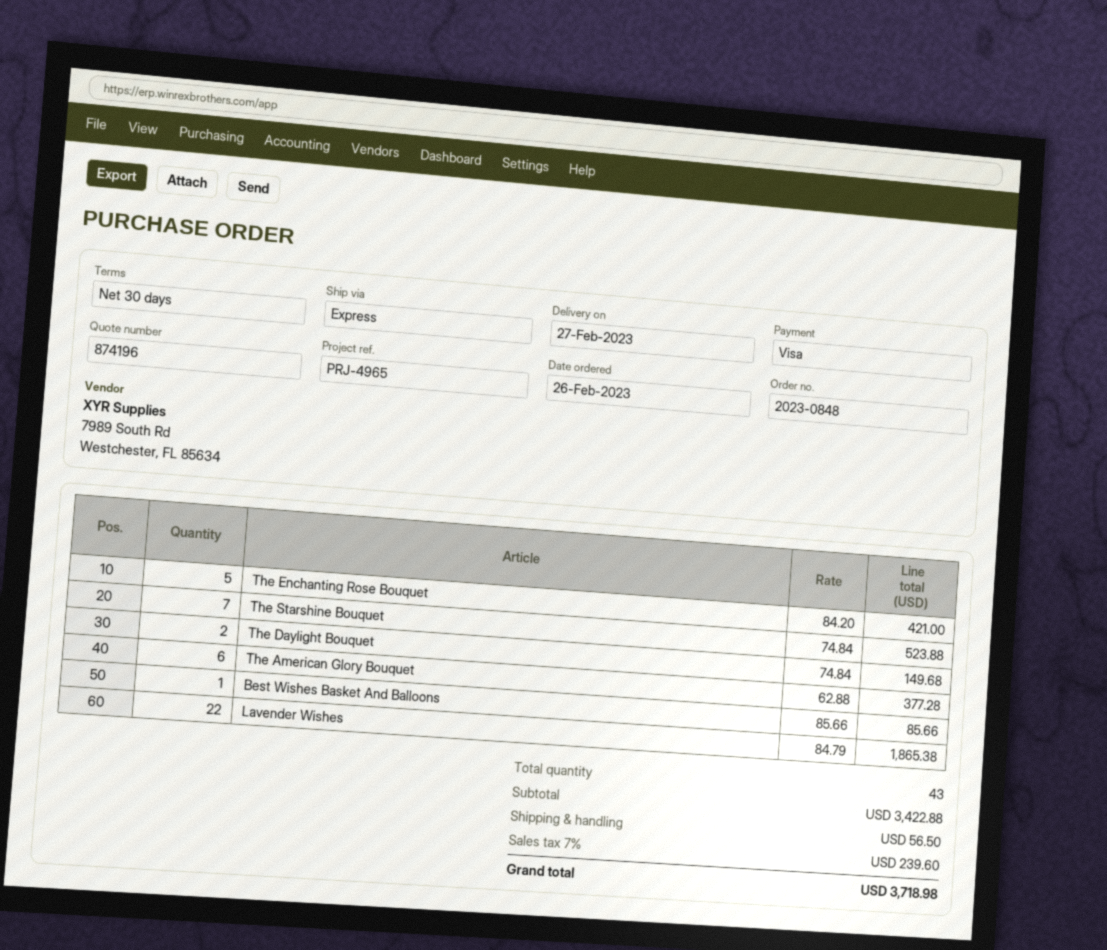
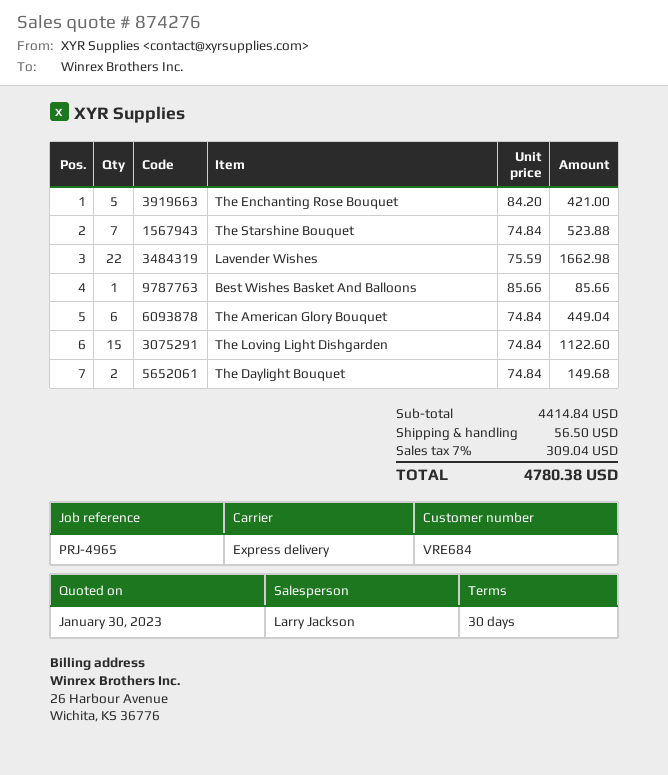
quote number: 874196 -> 874276
The American Glory Bouquet: 6 x 62.88 = 377.28 -> 6 x 74.84 = 449.04
Lavender Wishes: 22 x 84.79 = 1865.38 -> 22 x 75.59 = 1662.98
The Loving Light Dishgarden: none -> 15 x 74.84 = 1122.60
subtotal: 3422.88 -> 4414.84
tax: 7% = 239.60 -> 7% = 309.04
total: 3718.98 -> 4780.38

